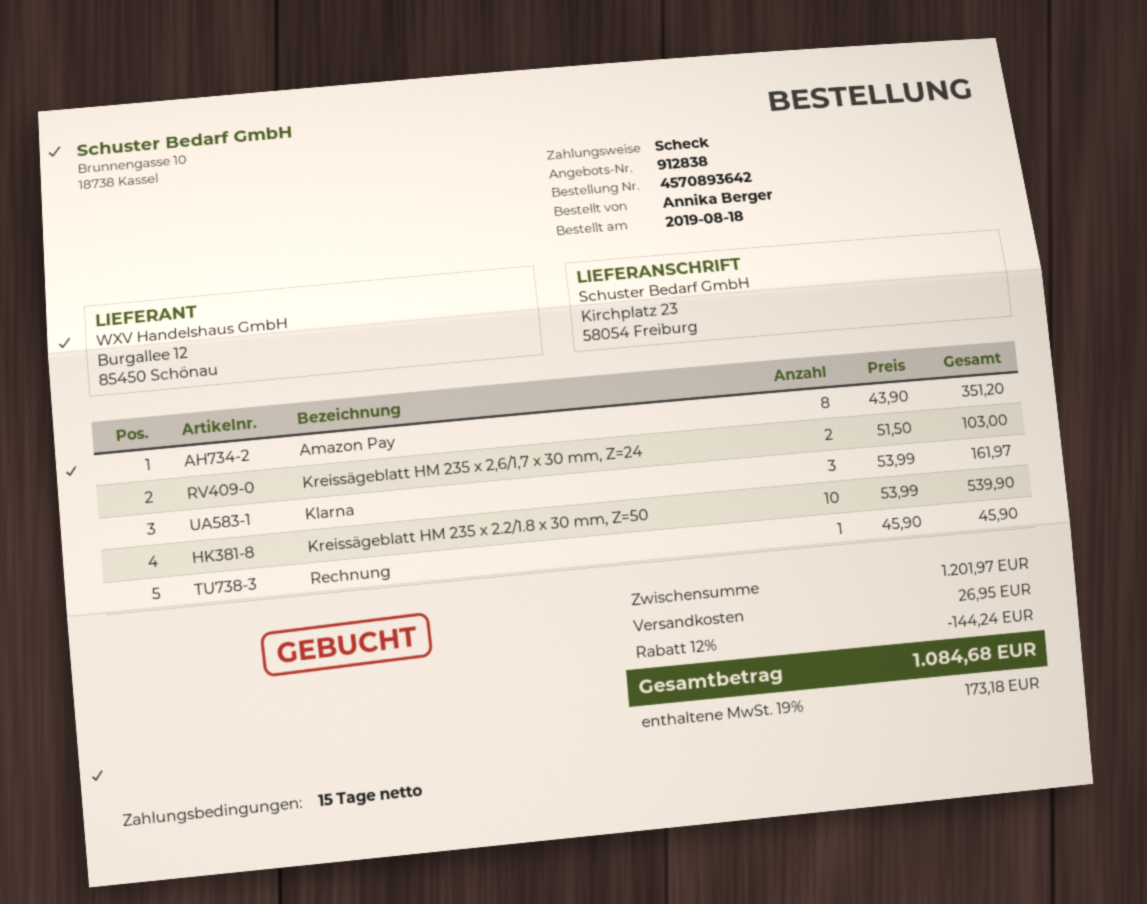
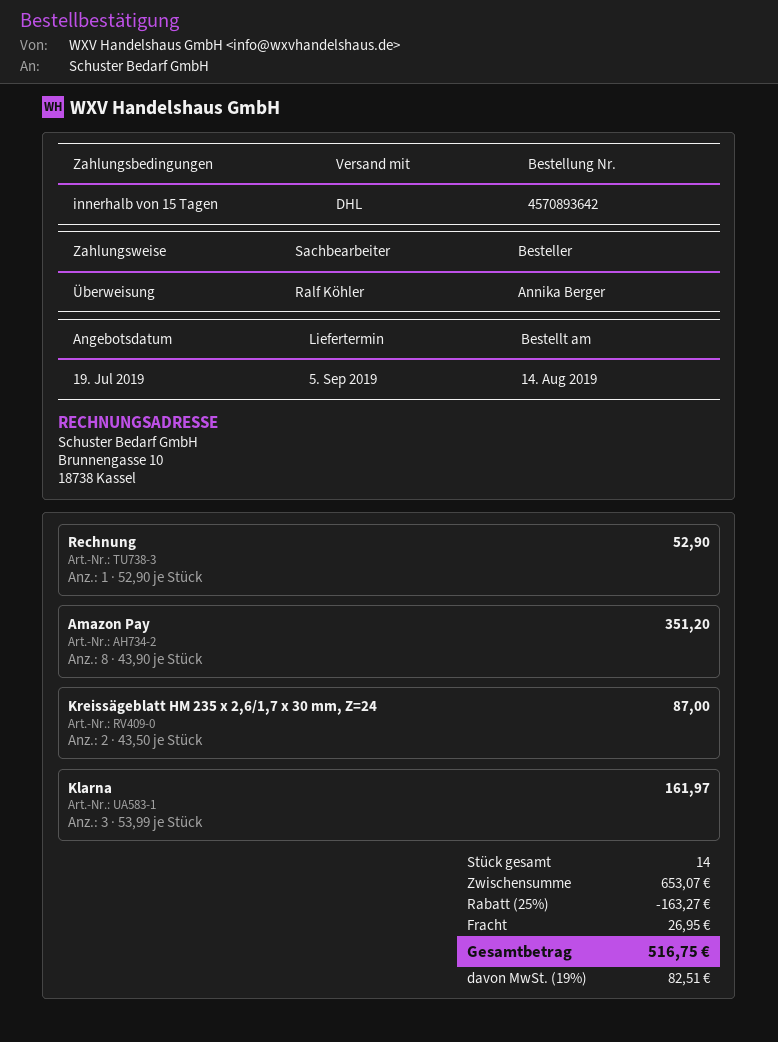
order date: 2019-08-18 -> 2019-08-14
payment method: cheque -> bank transfer
Kreissägeblatt HM 235 x 2,6/1,7 x 30 mm, Z=24: 2 x 51.50 = 103.00 -> 2 x 43.50 = 87.00
Kreissägeblatt HM 235 x 2.2/1.8 x 30 mm, Z=50: 10 x 53.99 = 539.90 -> none
Rechnung: 1 x 45.90 = 45.90 -> 1 x 52.90 = 52.90
subtotal: 1201.97 -> 653.07
discount: 12% = 144.24 -> 25% = 163.27
tax: 19% = 173.18 -> 19% = 82.51
total: 1084.68 -> 516.75

